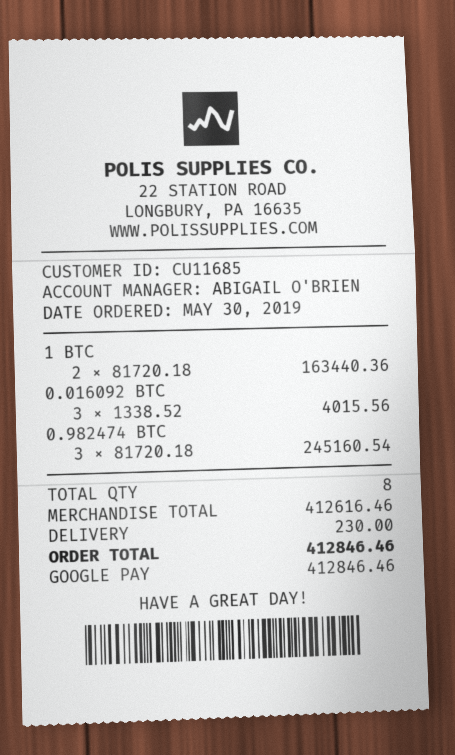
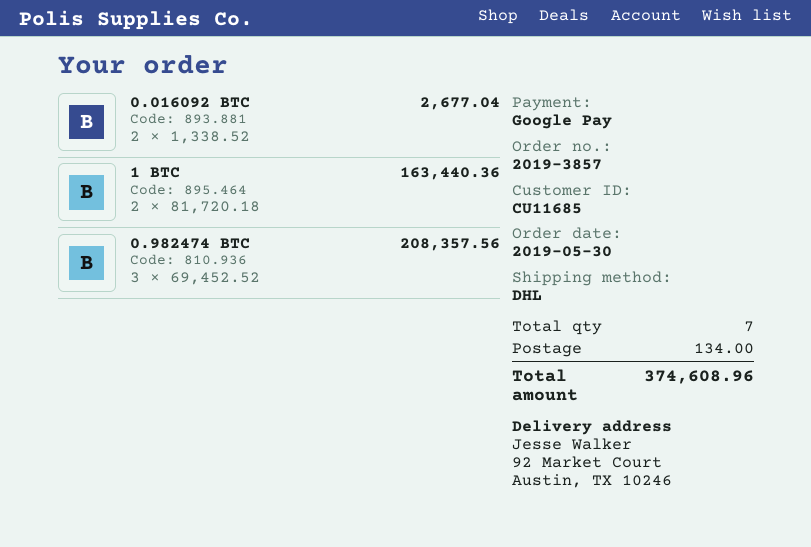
0.016092 BTC: 3 x 1338.52 = 4015.56 -> 2 x 1338.52 = 2677.04
0.982474 BTC: 3 x 81720.18 = 245160.54 -> 3 x 69452.52 = 208357.56
total quantity: 8 -> 7
shipping: 230.00 -> 134.00
total: 412846.46 -> 374608.96

